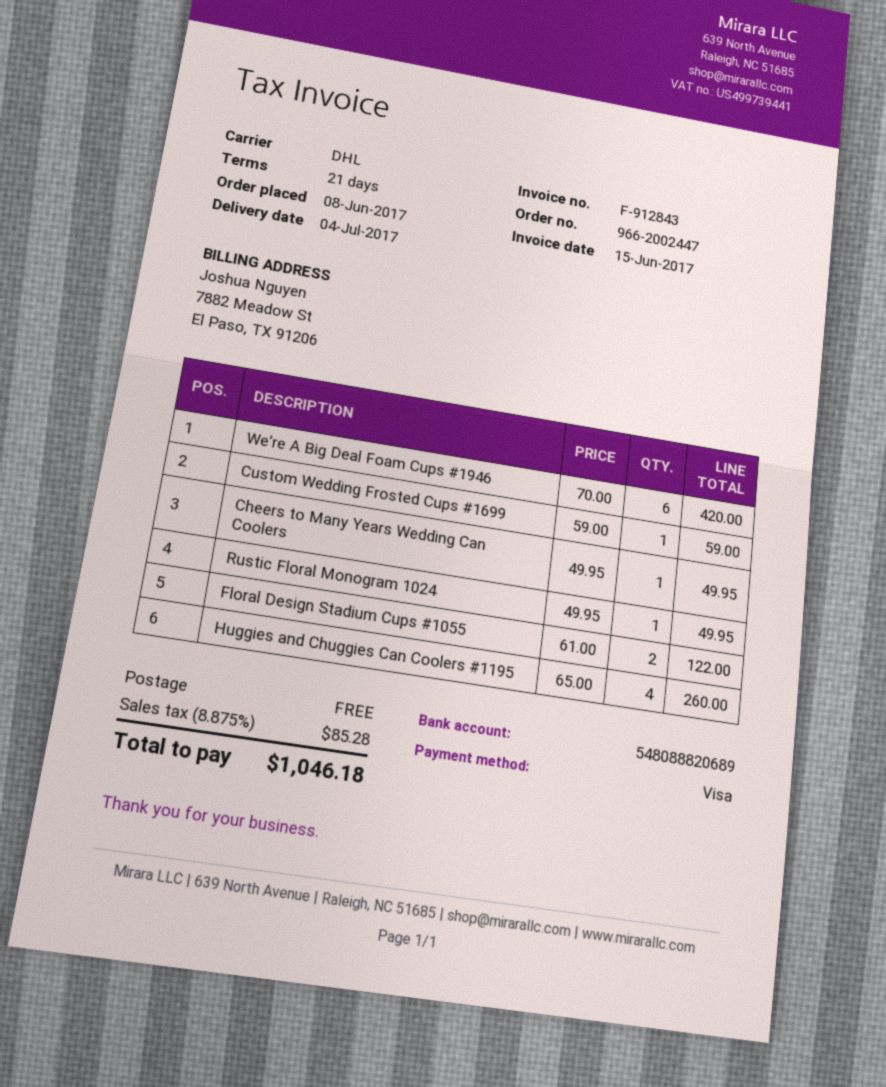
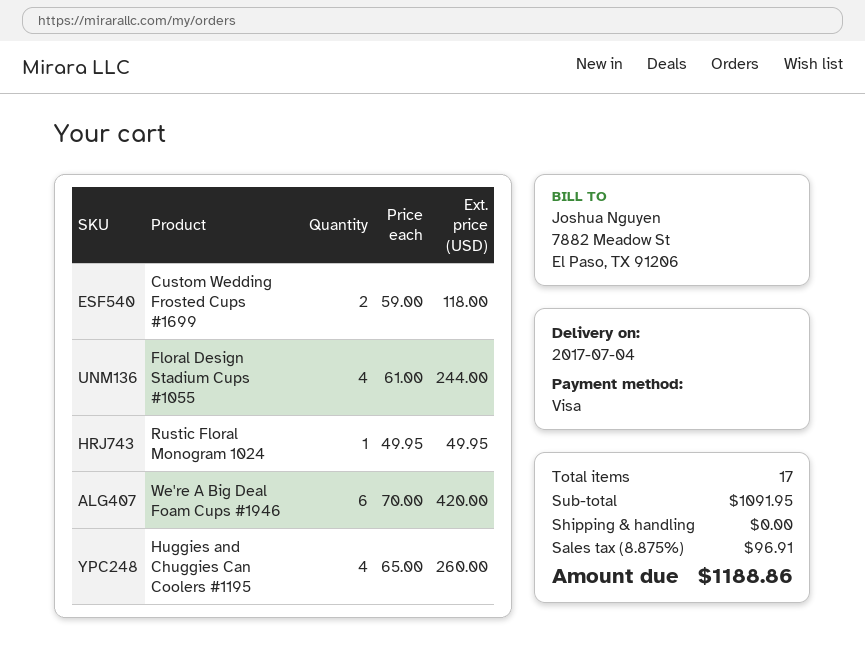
Custom Wedding Frosted Cups #1699: 1 x 59.00 = 59.00 -> 2 x 59.00 = 118.00
Cheers to Many Years Wedding Can Coolers: 1 x 49.95 = 49.95 -> none
Floral Design Stadium Cups #1055: 2 x 61.00 = 122.00 -> 4 x 61.00 = 244.00
tax: 8.875% = 85.28 -> 8.875% = 96.91
total: 1046.18 -> 1188.86

